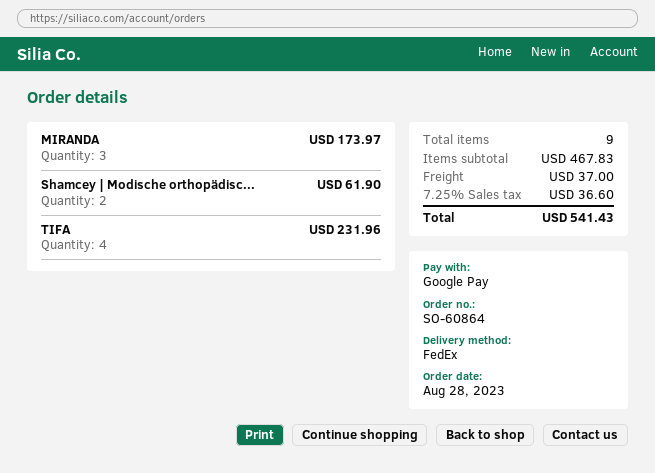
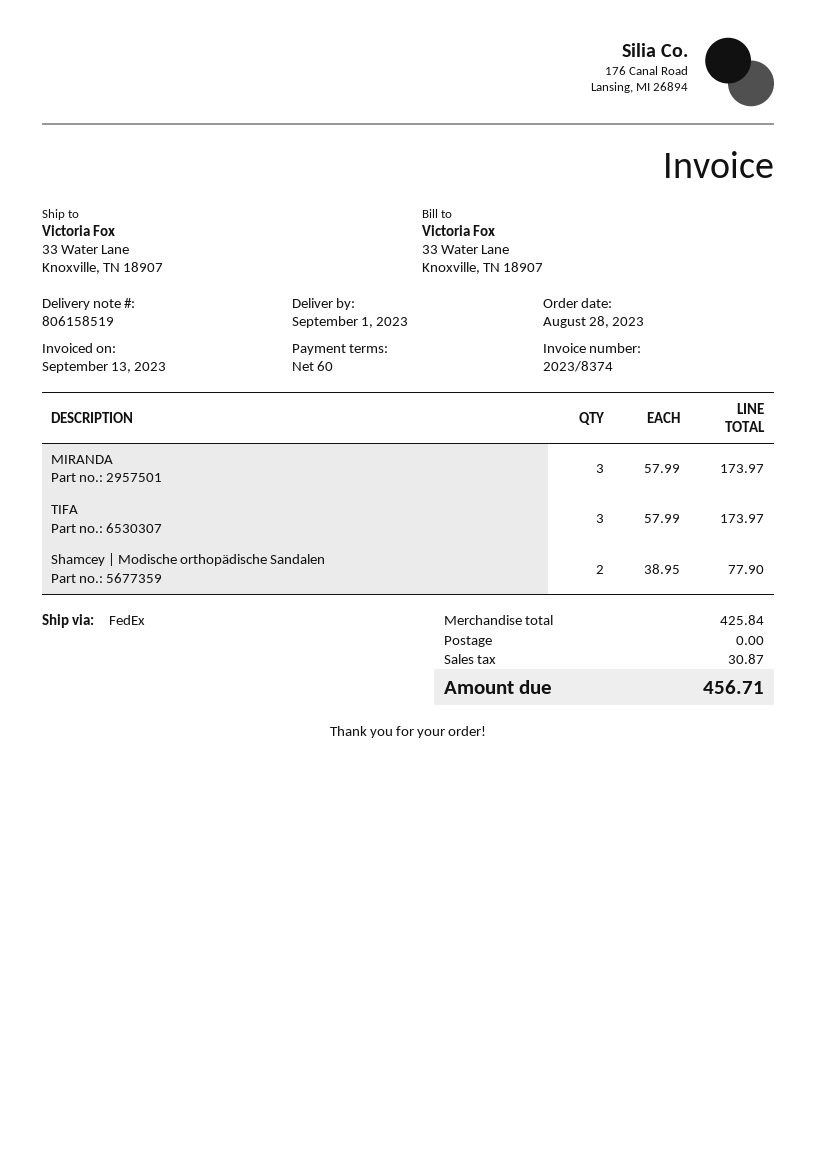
Shamcey | Modische orthopädisc...: 2 for 61.90 -> 2 for 77.90
TIFA: 4 for 231.96 -> 3 for 173.97
subtotal: 467.83 -> 425.84
shipping: 37.00 -> 0.00
tax: 36.60 -> 30.87
total: 541.43 -> 456.71

